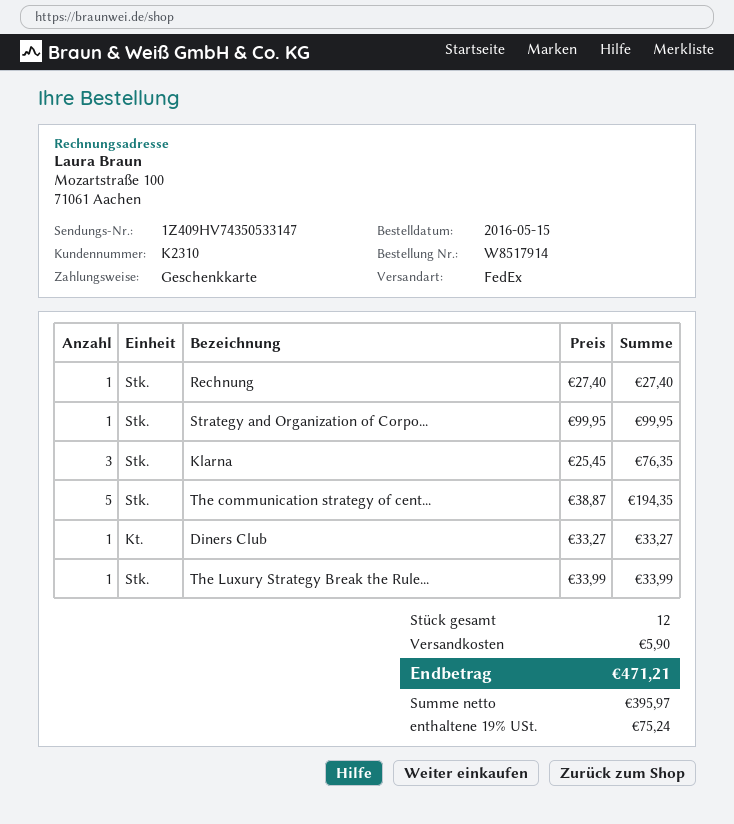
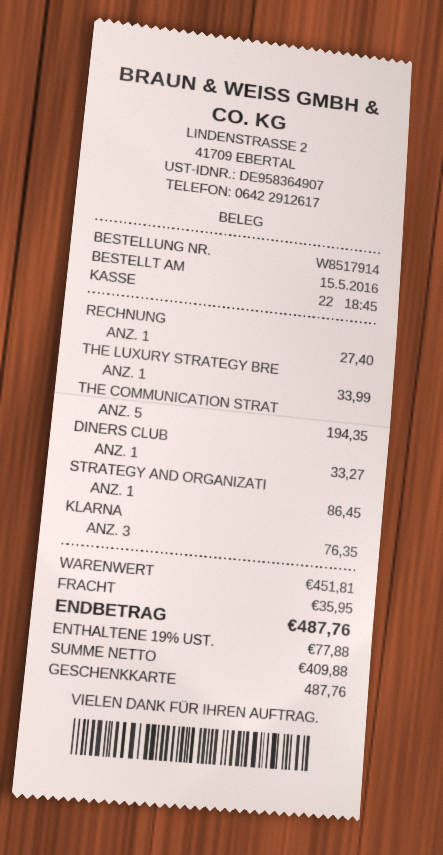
Strategy and Organization of Corpo...: 1 for 99.95 -> 1 for 86.45
shipping: 5.90 -> 35.95
net: 395.97 -> 409.88
tax: 19% = 75.24 -> 19% = 77.88
total: 471.21 -> 487.76

